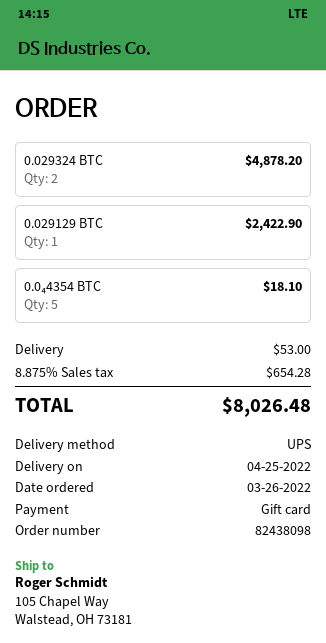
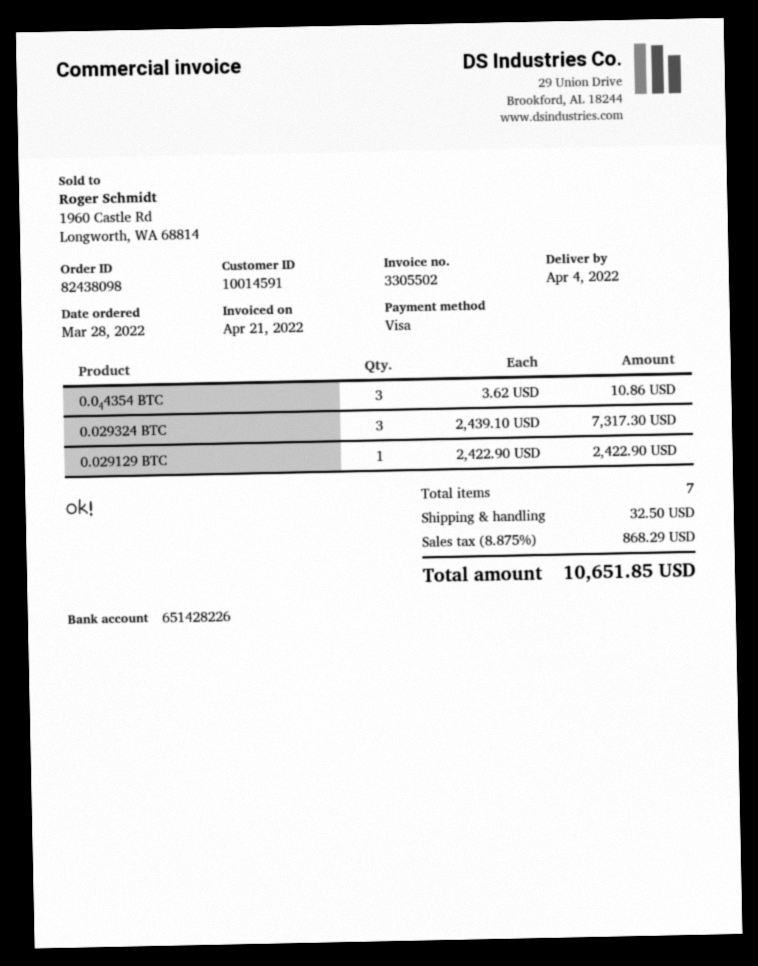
order date: 2022-03-26 -> 2022-03-28
delivery date: 2022-04-25 -> 2022-04-04
payment method: gift card -> Visa
0.029324 BTC: 2 for 4878.20 -> 3 for 7317.30
0.0₄4354 BTC: 5 for 18.10 -> 3 for 10.86
shipping: 53.00 -> 32.50
tax: 8.875% = 654.28 -> 8.875% = 868.29
total: 8026.48 -> 10651.85

